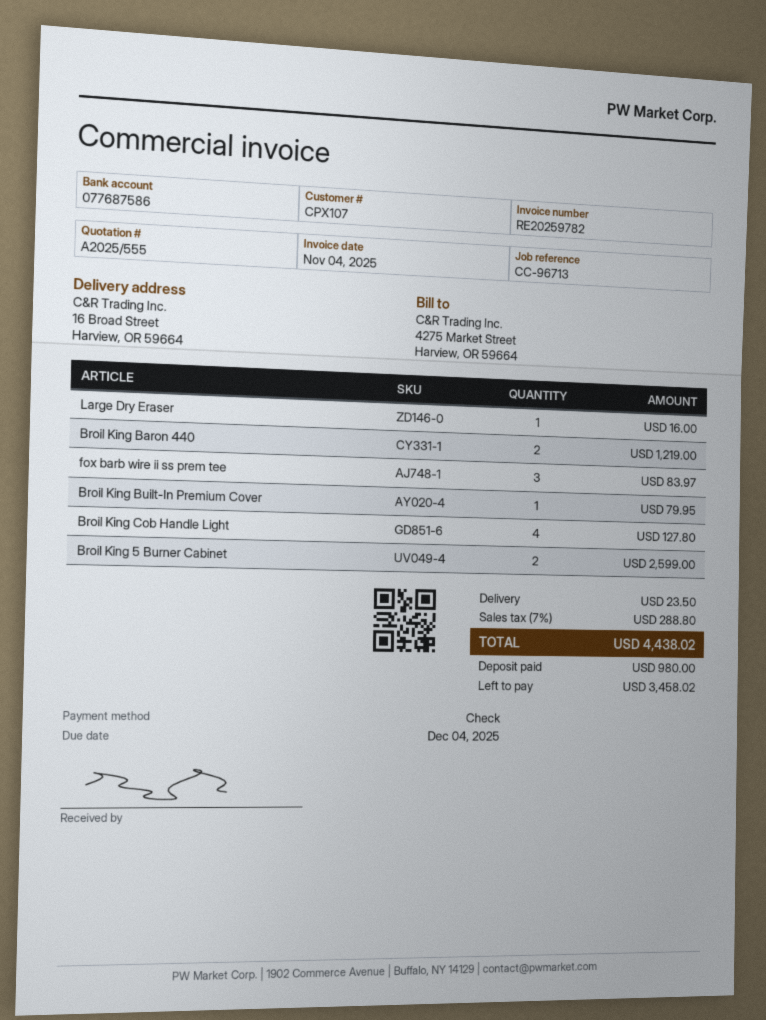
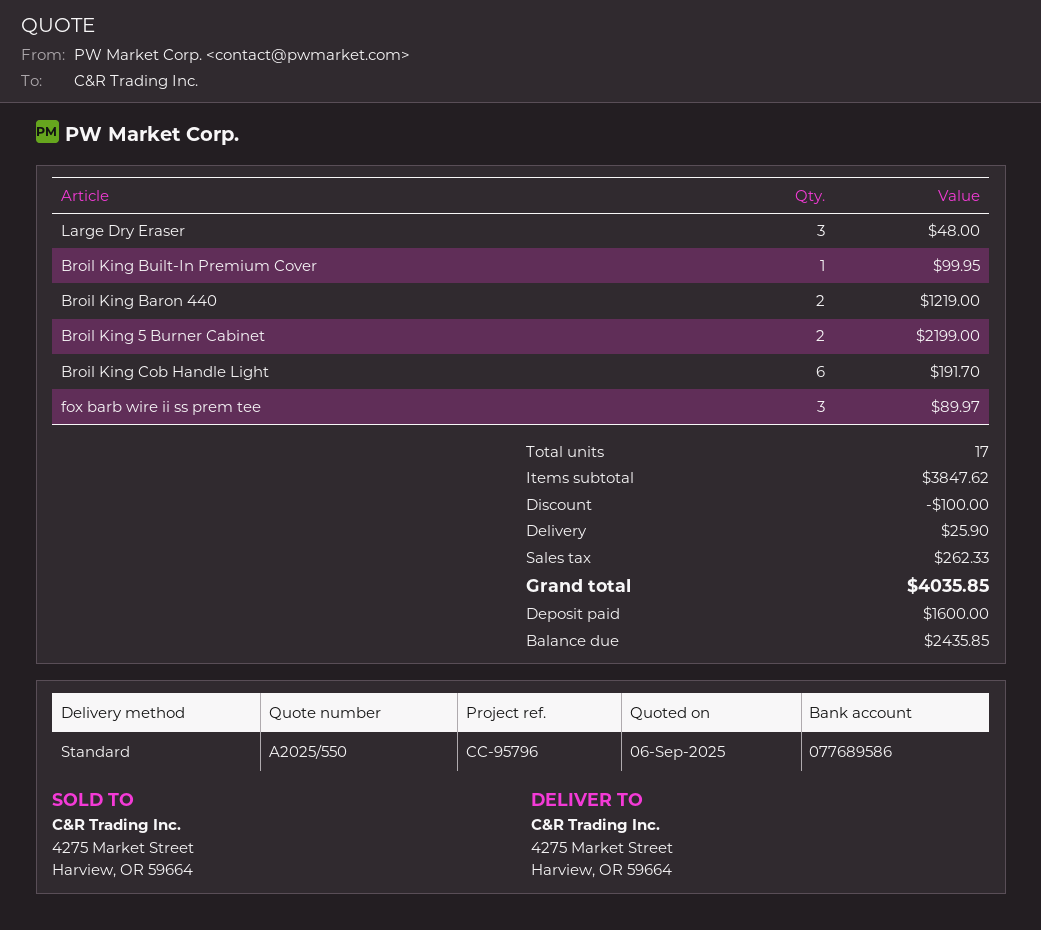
quote number: A2025/555 -> A2025/550
reference: CC-96713 -> CC-95796
bank account: 077687586 -> 077689586
ship to: 16 Broad Street, Harview, OR 59664 -> 4275 Market Street, Harview, OR 59664
Large Dry Eraser: 1 for 16.00 -> 3 for 48.00
fox barb wire ii ss prem tee: 3 for 83.97 -> 3 for 89.97
Broil King Built-In Premium Cover: 1 for 79.95 -> 1 for 99.95
Broil King Cob Handle Light: 4 for 127.80 -> 6 for 191.70
Broil King 5 Burner Cabinet: 2 for 2599.00 -> 2 for 2199.00
discount: none -> 100.00
shipping: 23.50 -> 25.90
tax: 288.80 -> 262.33
total: 4438.02 -> 4035.85
deposit: 980.00 -> 1600.00
balance: 3458.02 -> 2435.85

